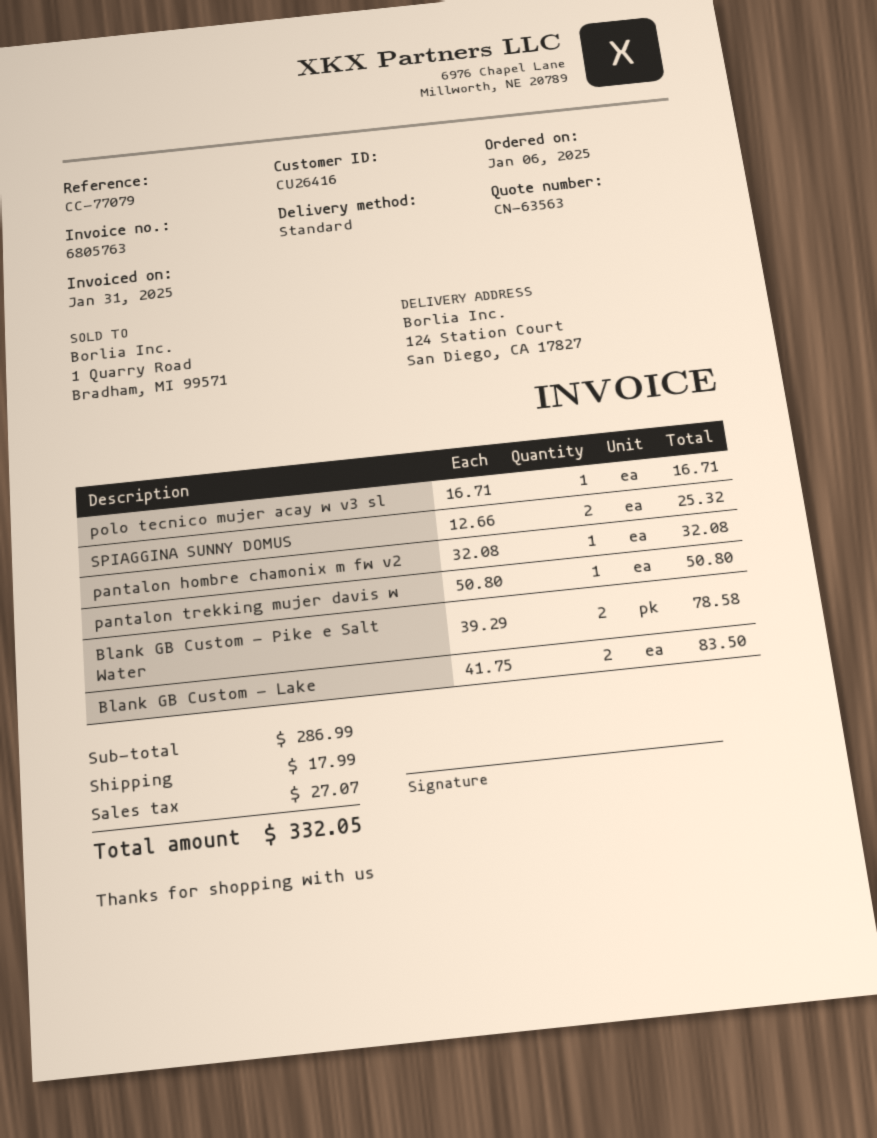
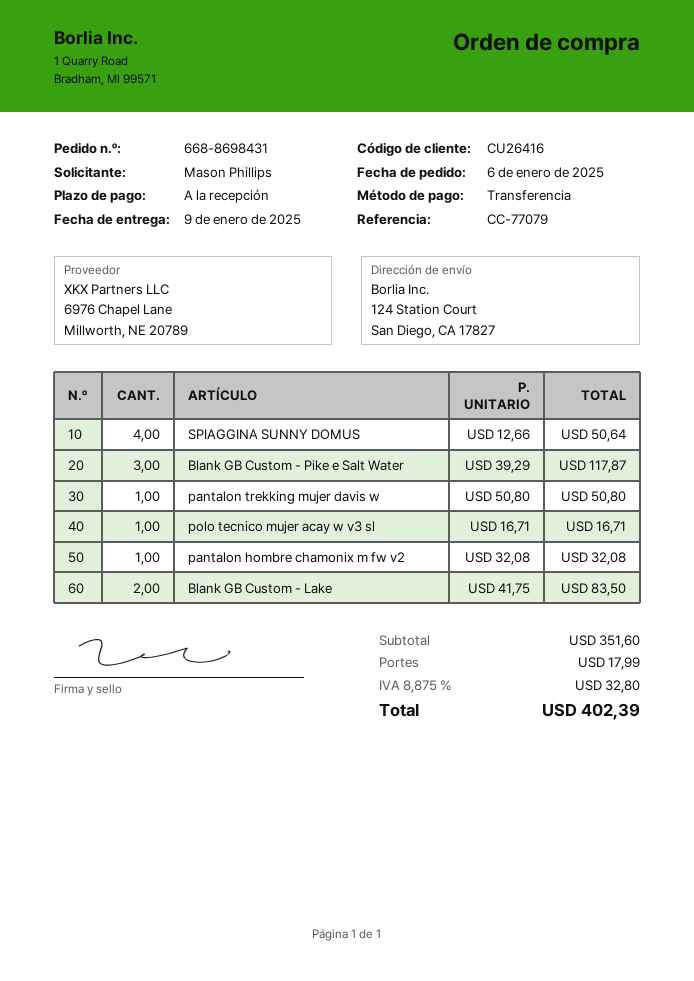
SPIAGGINA SUNNY DOMUS: 2 x 12.66 = 25.32 -> 4 x 12.66 = 50.64
Blank GB Custom - Pike e Salt Water: 2 x 39.29 = 78.58 -> 3 x 39.29 = 117.87
subtotal: 286.99 -> 351.60
tax: 27.07 -> 32.80
total: 332.05 -> 402.39

